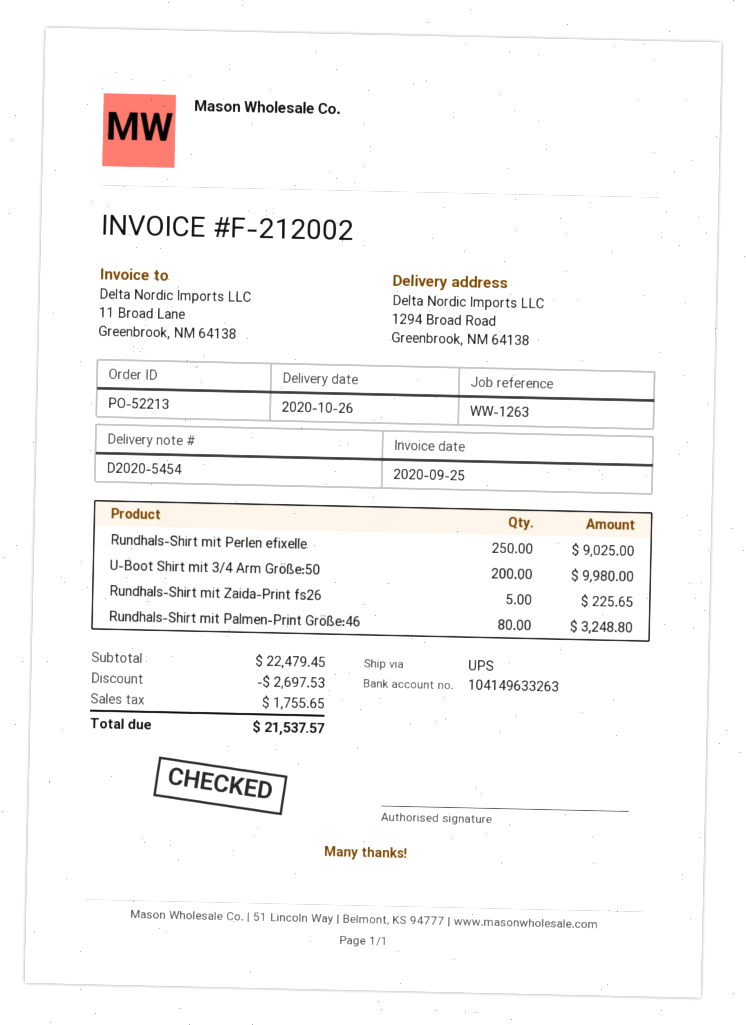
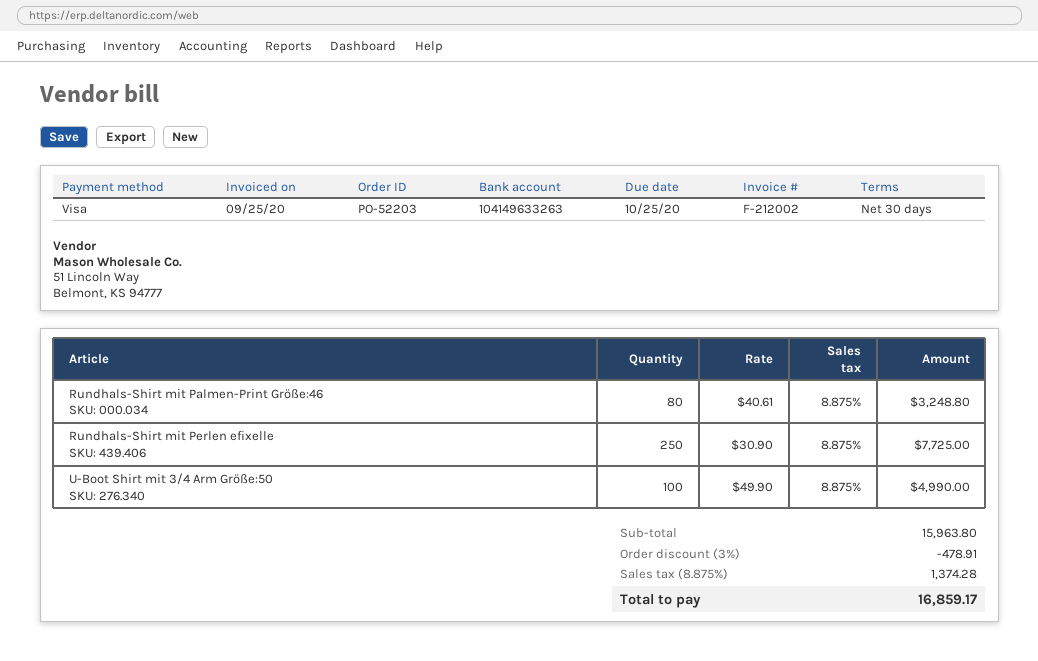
order number: PO-52213 -> PO-52203
Rundhals-Shirt mit Perlen efixelle: 250 for 9025.00 -> 250 for 7725.00
U-Boot Shirt mit 3/4 Arm Größe:50: 200 for 9980.00 -> 100 for 4990.00
Rundhals-Shirt mit Zaida-Print fs26: 5 for 225.65 -> none
subtotal: 22479.45 -> 15963.80
discount: 2697.53 -> 478.91
tax: 1755.65 -> 1374.28
total: 21537.57 -> 16859.17

